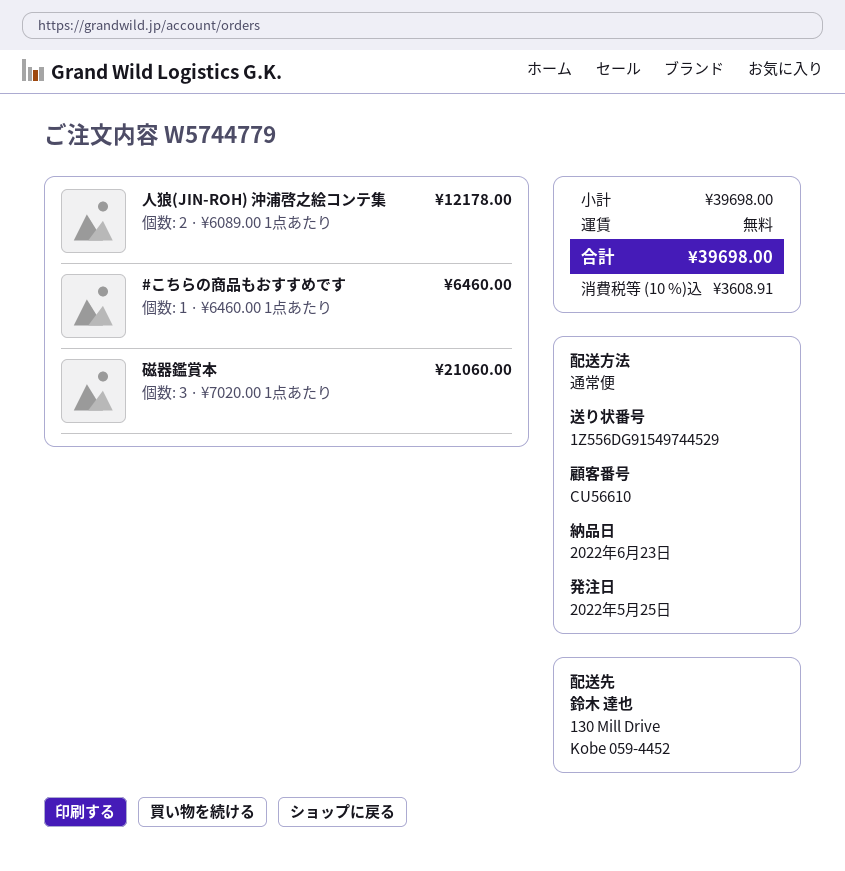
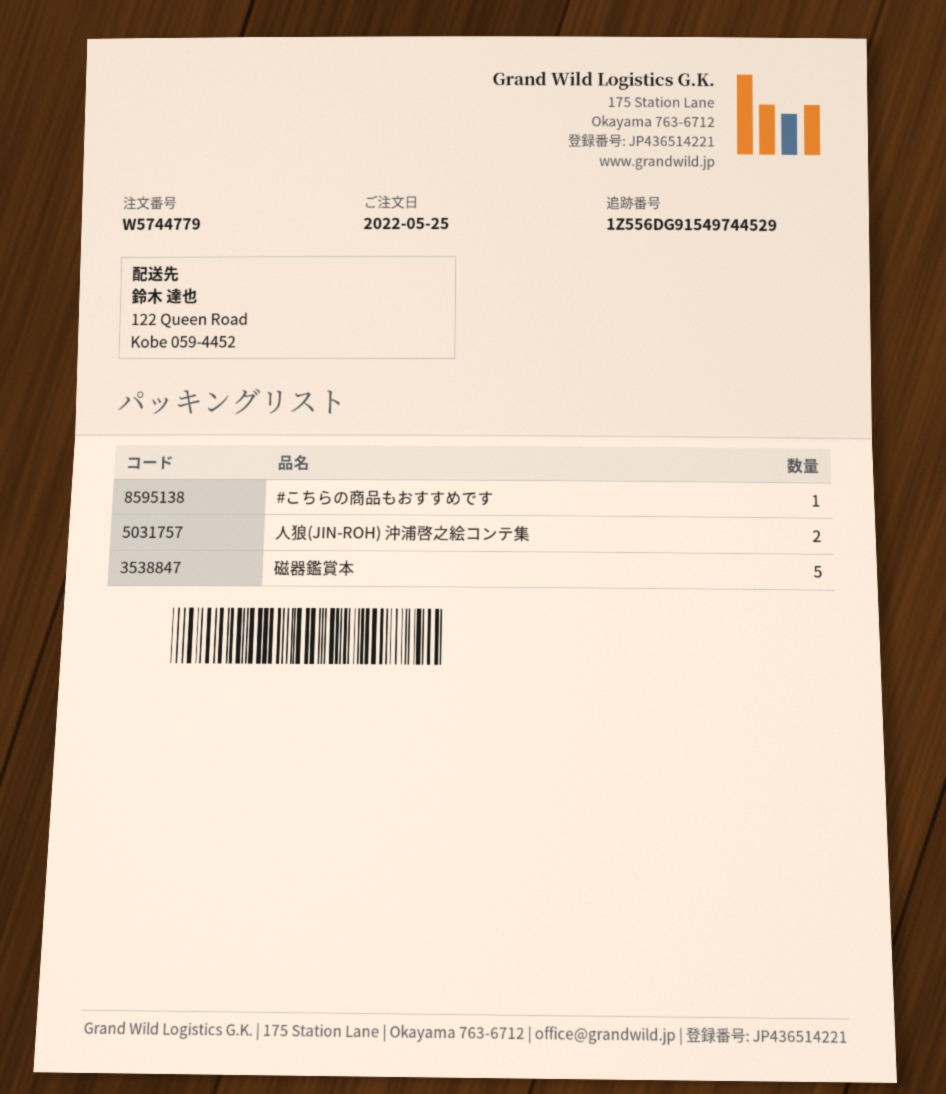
ship to: 130 Mill Drive, Kobe 059-4452 -> 122 Queen Road, Kobe 059-4452
磁器鑑賞本: 3 -> 5

